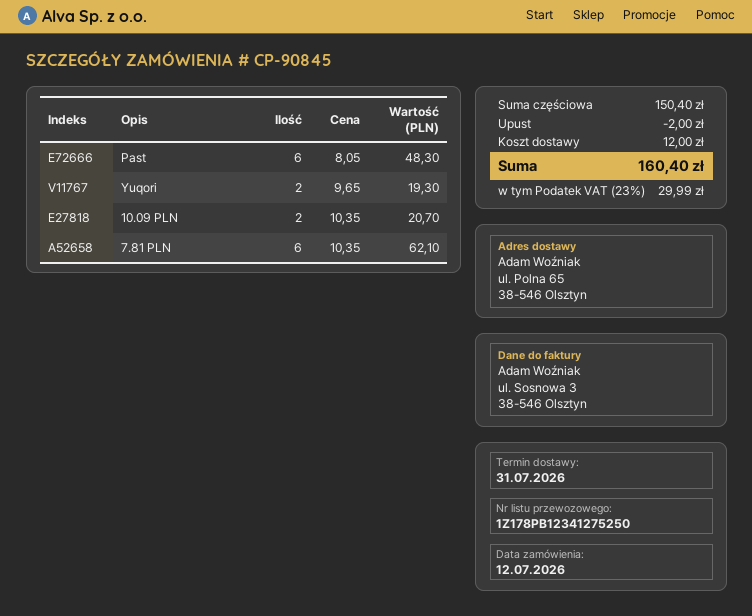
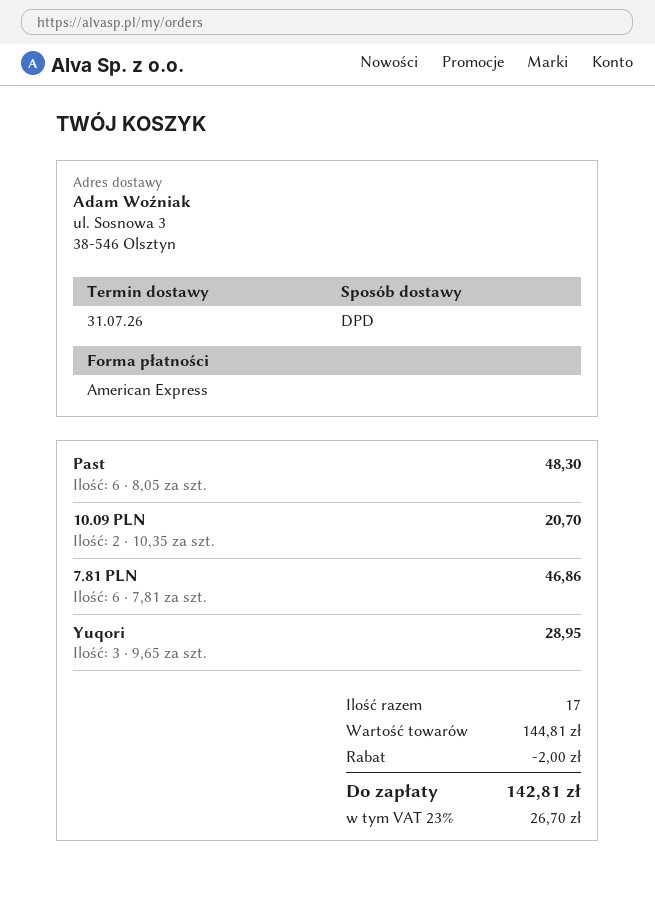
ship to: ul. Polna 65, 38-546 Olsztyn -> ul. Sosnowa 3, 38-546 Olsztyn
Yuqori: 2 x 9.65 = 19.30 -> 3 x 9.65 = 28.95
7.81 PLN: 6 x 10.35 = 62.10 -> 6 x 7.81 = 46.86
subtotal: 150.40 -> 144.81
shipping: 12.00 -> none
tax: 23% = 29.99 -> 23% = 26.70
total: 160.40 -> 142.81

